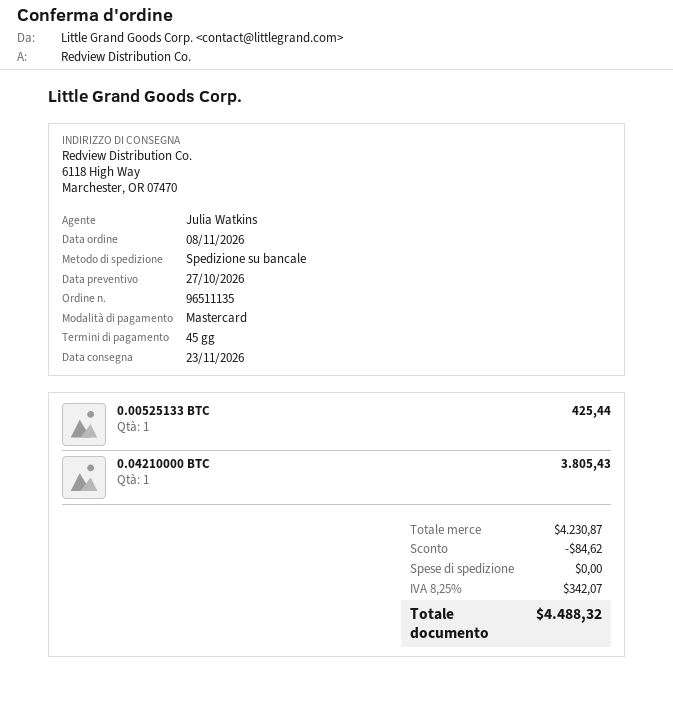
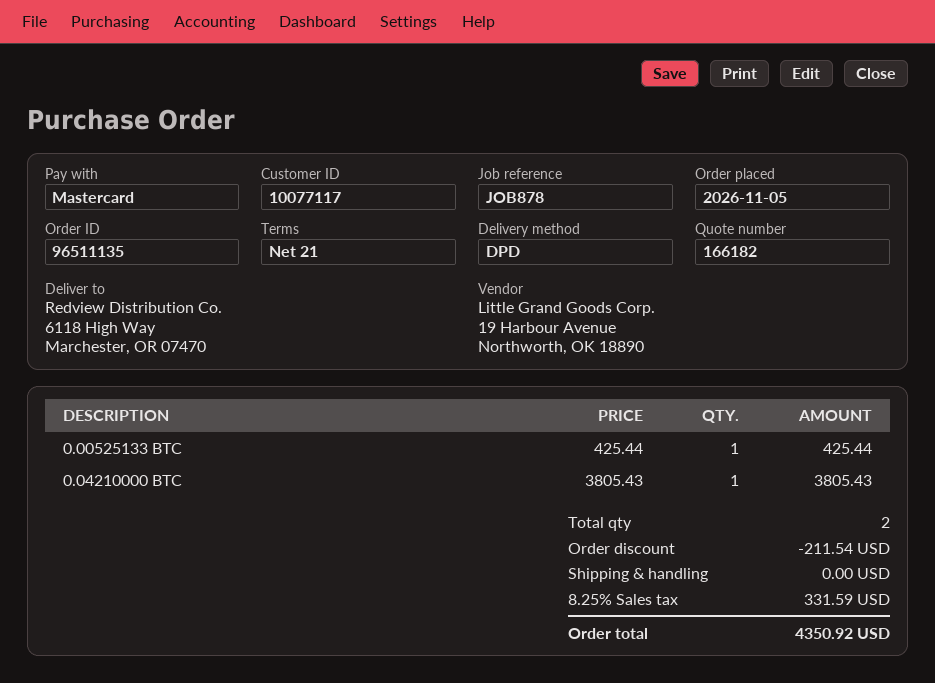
order date: 2026-11-08 -> 2026-11-05
payment terms: 45 days -> 21 days
shipping method: pallet freight -> DPD
discount: 84.62 -> 211.54
tax: 8.25% = 342.07 -> 8.25% = 331.59
total: 4488.32 -> 4350.92

